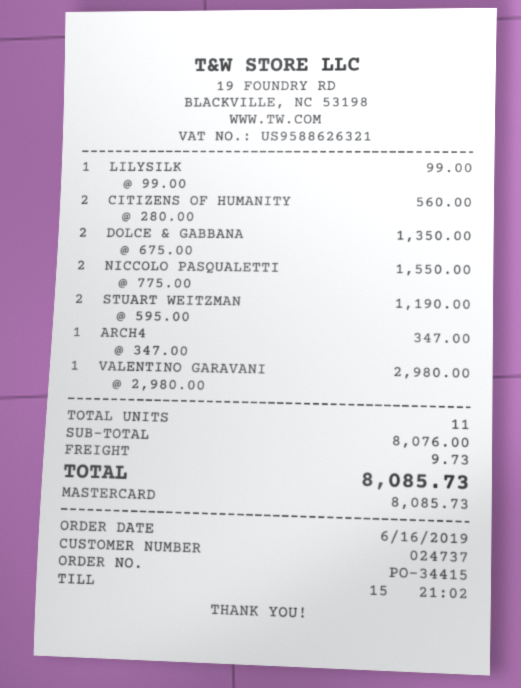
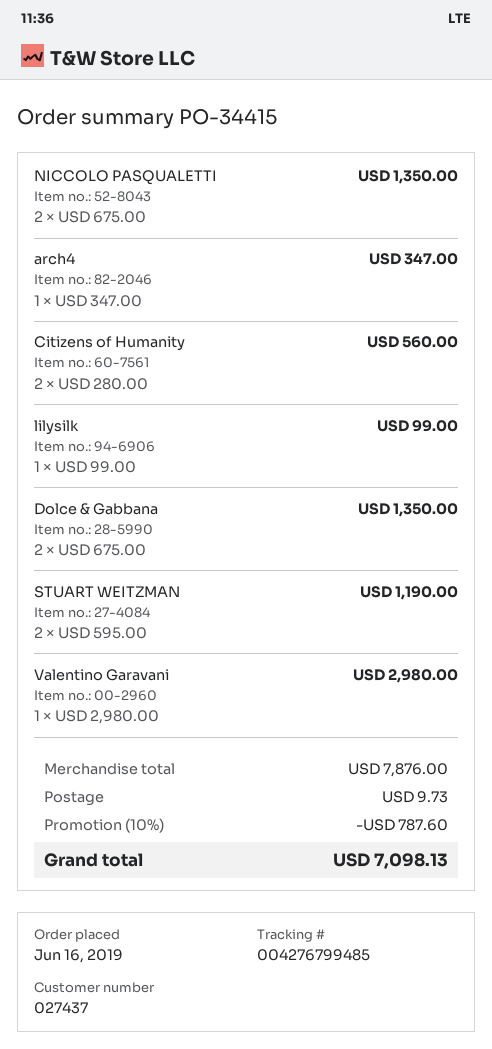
customer number: 024737 -> 027437
NICCOLO PASQUALETTI: 2 x 775.00 = 1550.00 -> 2 x 675.00 = 1350.00
subtotal: 8076.00 -> 7876.00
discount: none -> 10% = 787.60
total: 8085.73 -> 7098.13

